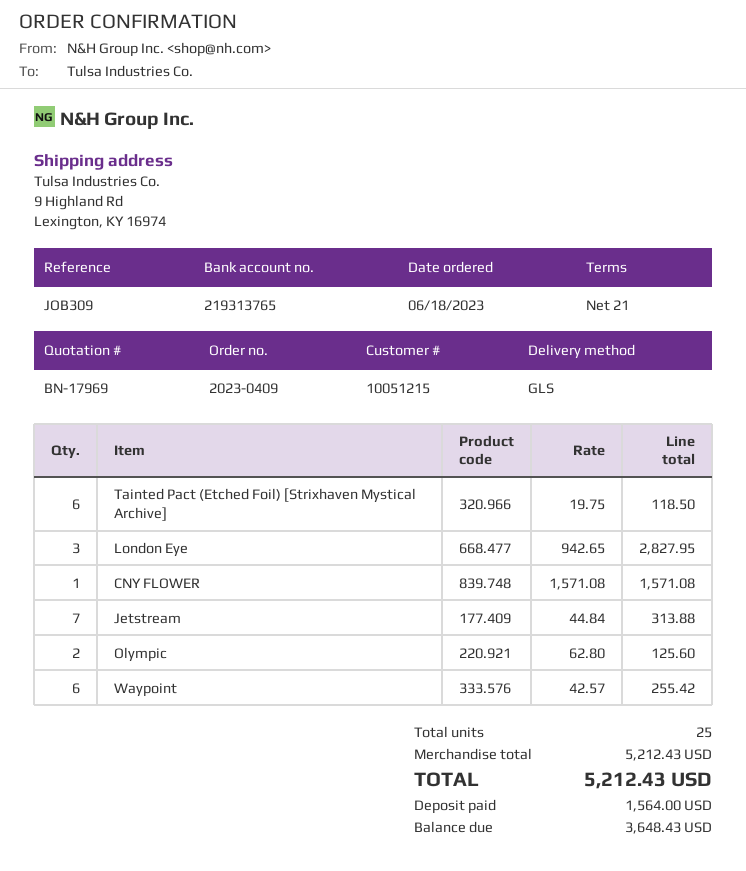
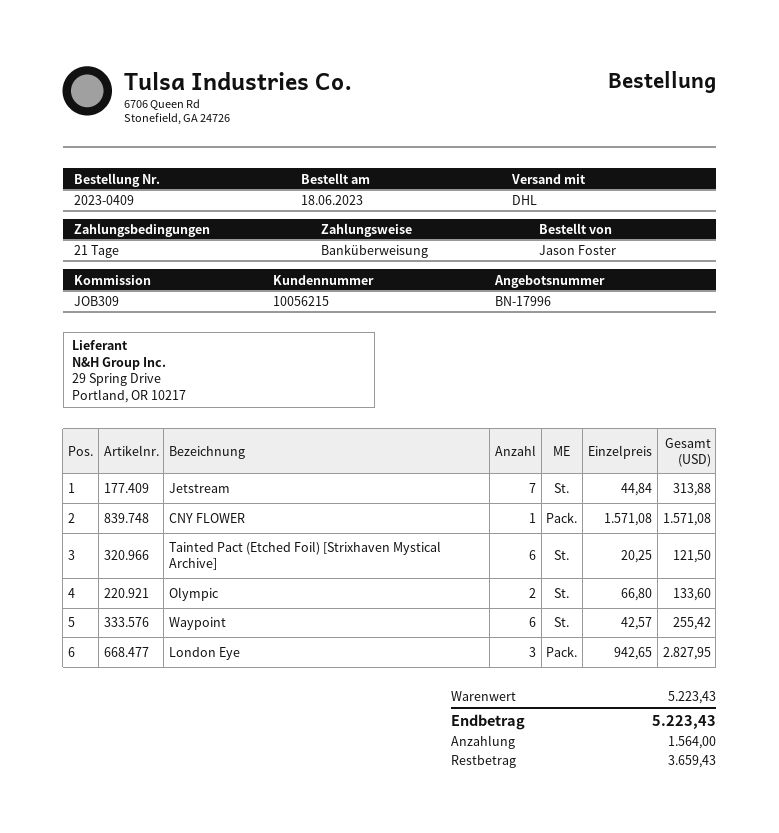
quote number: BN-17969 -> BN-17996
customer number: 10051215 -> 10056215
shipping method: GLS -> DHL
Tainted Pact (Etched Foil) [Strixhaven Mystical Archive]: 6 x 19.75 = 118.50 -> 6 x 20.25 = 121.50
Olympic: 2 x 62.80 = 125.60 -> 2 x 66.80 = 133.60
subtotal: 5212.43 -> 5223.43
total: 5212.43 -> 5223.43
balance: 3648.43 -> 3659.43

